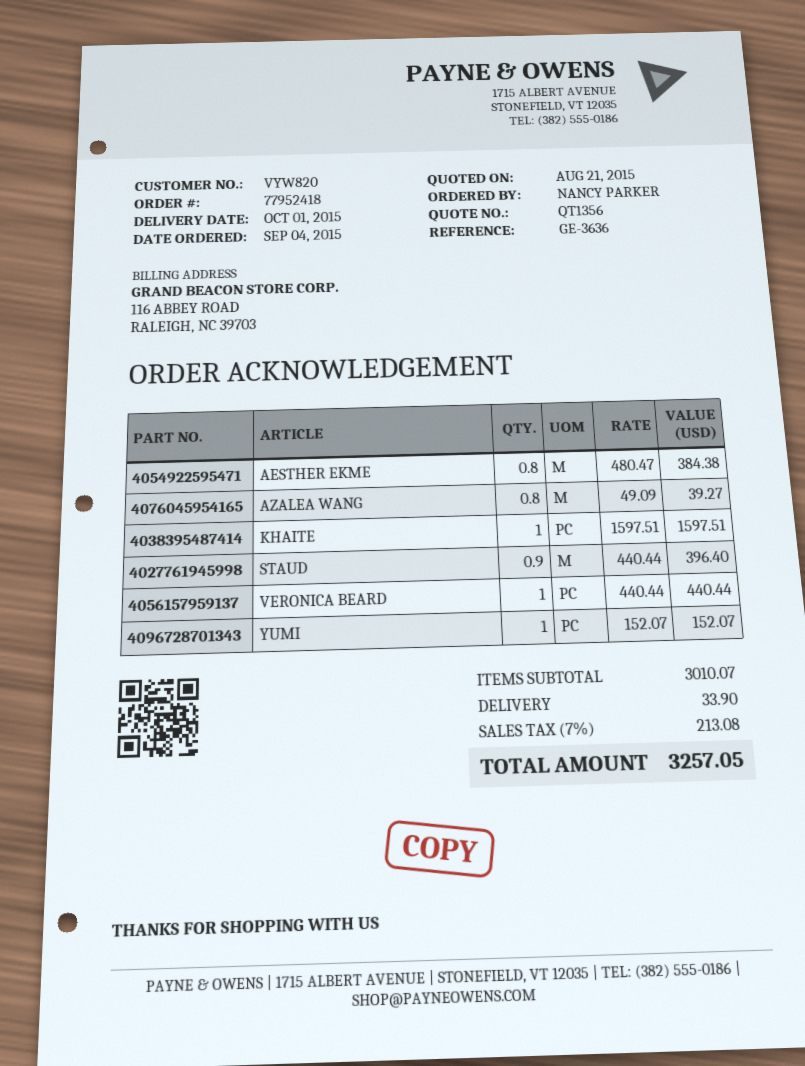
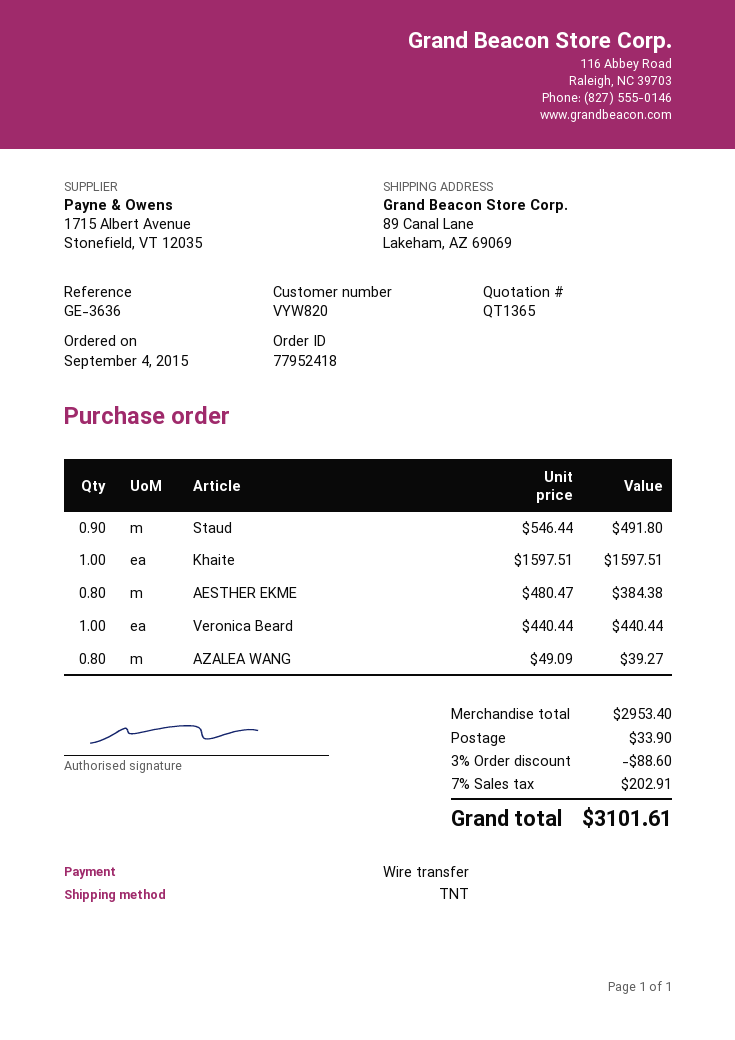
quote number: QT1356 -> QT1365
STAUD: 0.9 x 440.44 = 396.40 -> 0.9 x 546.44 = 491.80
YUMI: 1 x 152.07 = 152.07 -> none
subtotal: 3010.07 -> 2953.40
discount: none -> 3% = 88.60
tax: 7% = 213.08 -> 7% = 202.91
total: 3257.05 -> 3101.61

